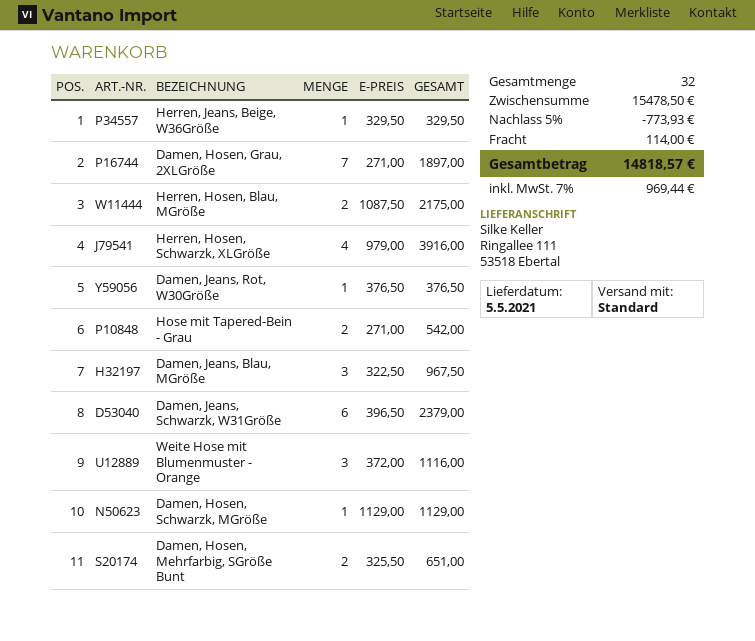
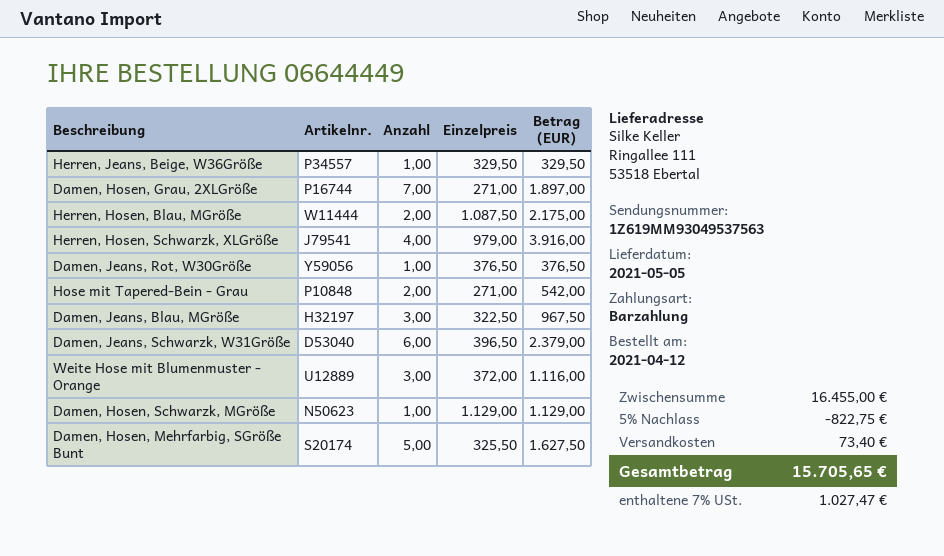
Damen, Hosen, Mehrfarbig, SGröße Bunt: 2 x 325.50 = 651.00 -> 5 x 325.50 = 1627.50
subtotal: 15478.50 -> 16455.00
discount: 5% = 773.93 -> 5% = 822.75
shipping: 114.00 -> 73.40
tax: 7% = 969.44 -> 7% = 1027.47
total: 14818.57 -> 15705.65

